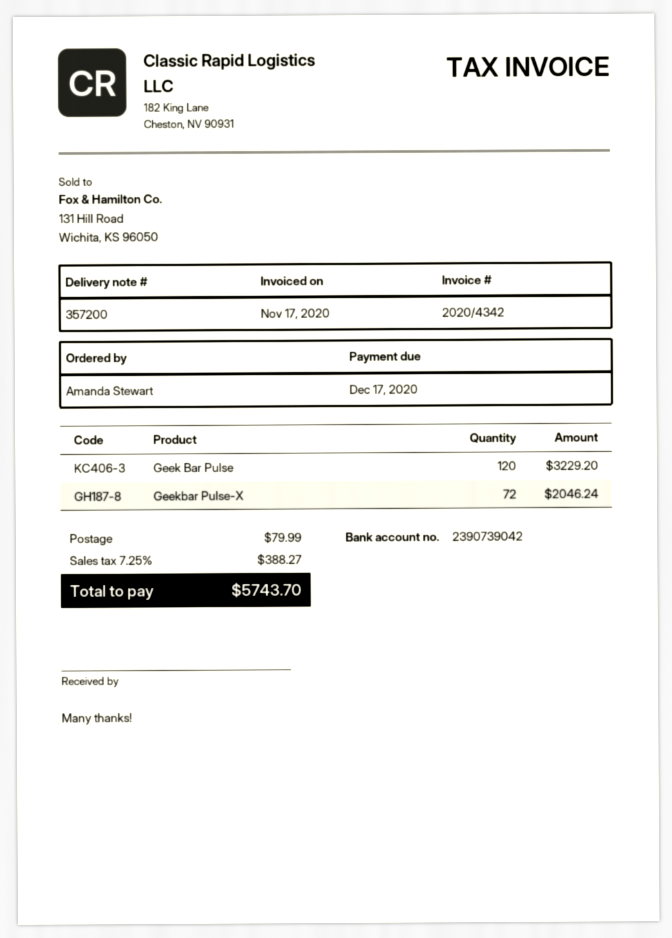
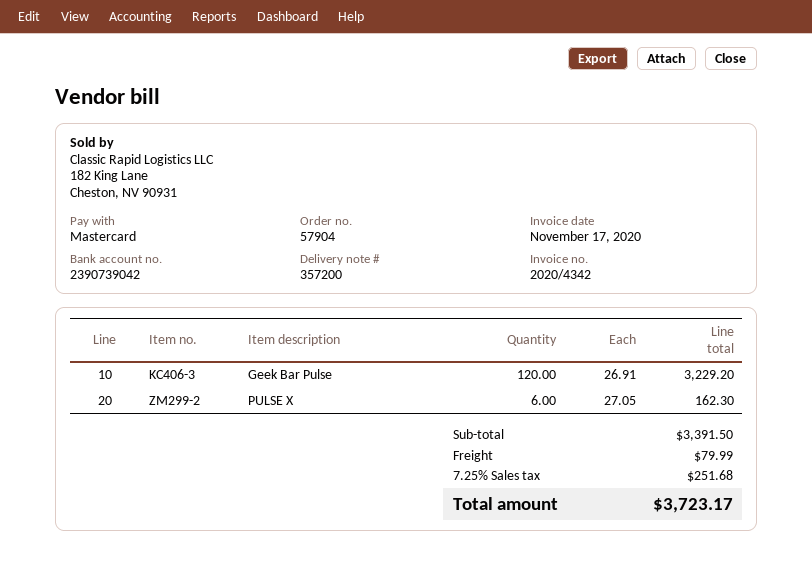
Geekbar Pulse-X: 72 for 2046.24 -> none
PULSE X: none -> 6 for 162.30
tax: 7.25% = 388.27 -> 7.25% = 251.68
total: 5743.70 -> 3723.17

